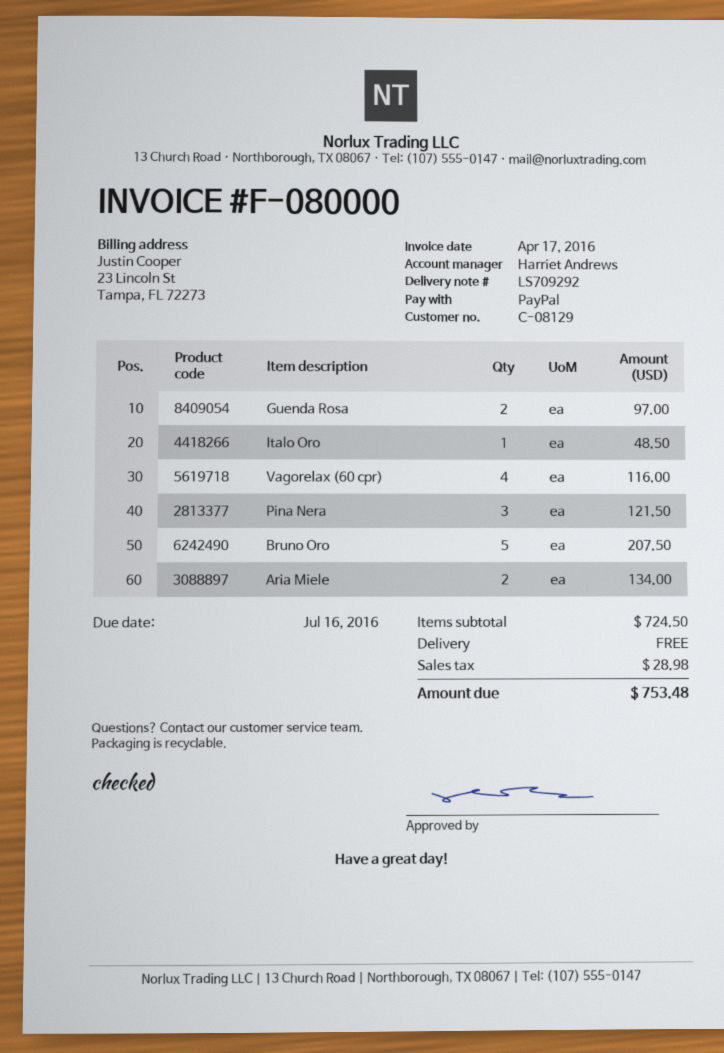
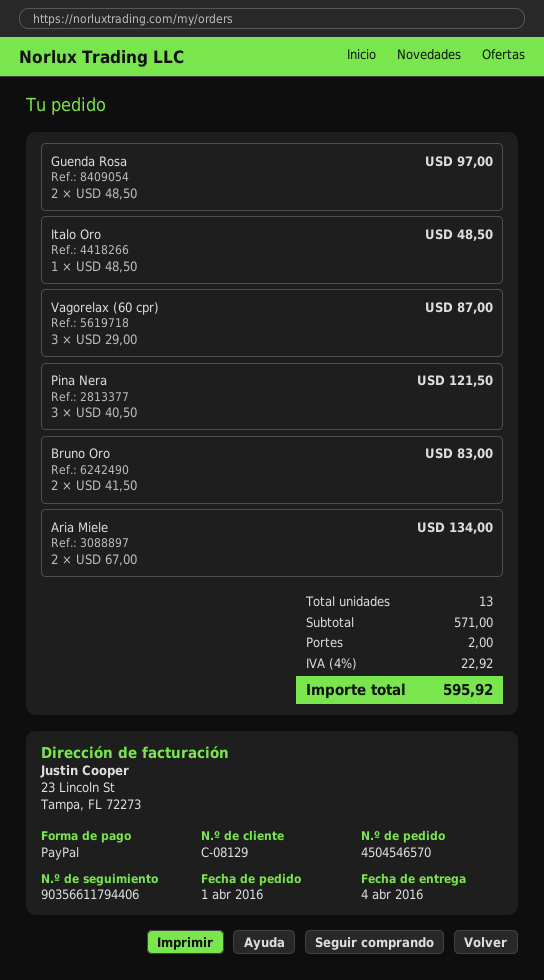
Vagorelax (60 cpr): 4 for 116.00 -> 3 for 87.00
Bruno Oro: 5 for 207.50 -> 2 for 83.00
subtotal: 724.50 -> 571.00
shipping: 0.00 -> 2.00
tax: 28.98 -> 22.92
total: 753.48 -> 595.92

